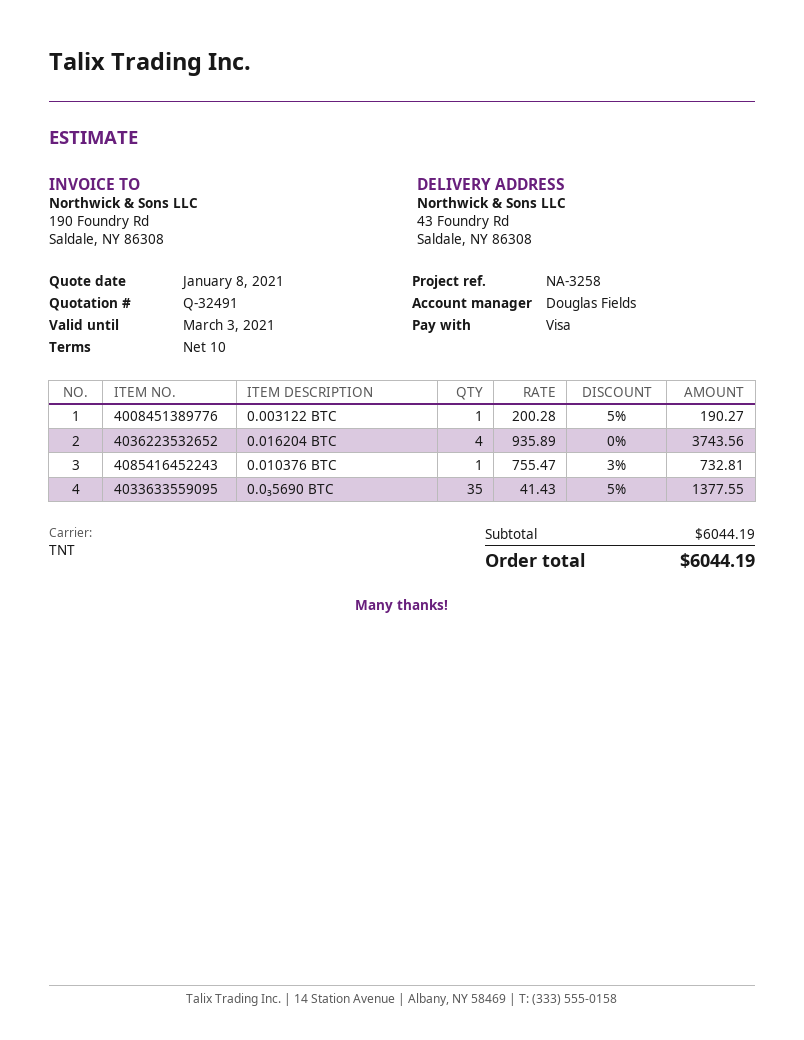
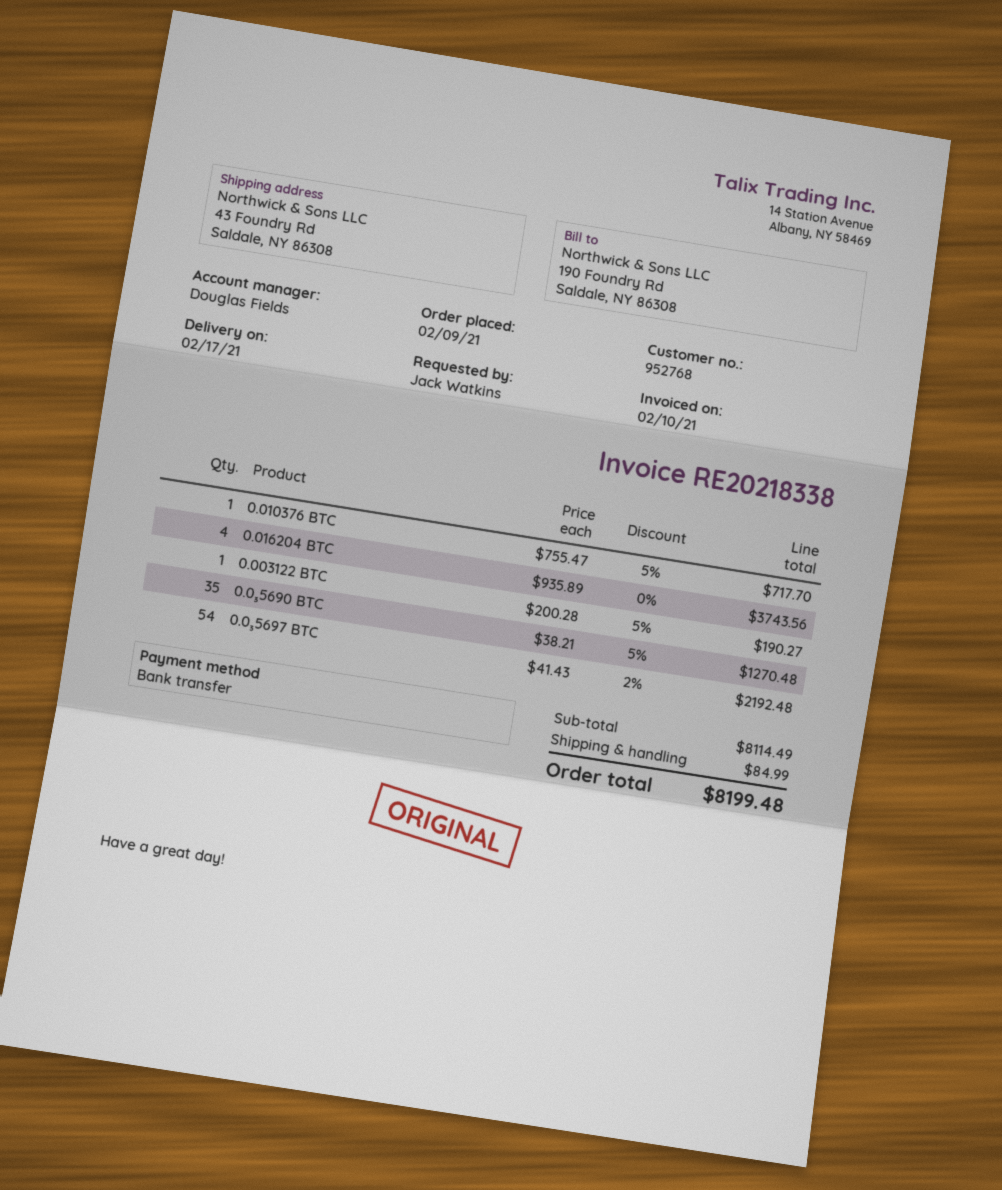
payment method: Visa -> bank transfer
0.010376 BTC: 1 x 755.47 - 3% = 732.81 -> 1 x 755.47 - 5% = 717.70
0.0₃5690 BTC: 35 x 41.43 - 5% = 1377.55 -> 35 x 38.21 - 5% = 1270.48
0.0₃5697 BTC: none -> 54 x 41.43 - 2% = 2192.48
subtotal: 6044.19 -> 8114.49
shipping: none -> 84.99
total: 6044.19 -> 8199.48

